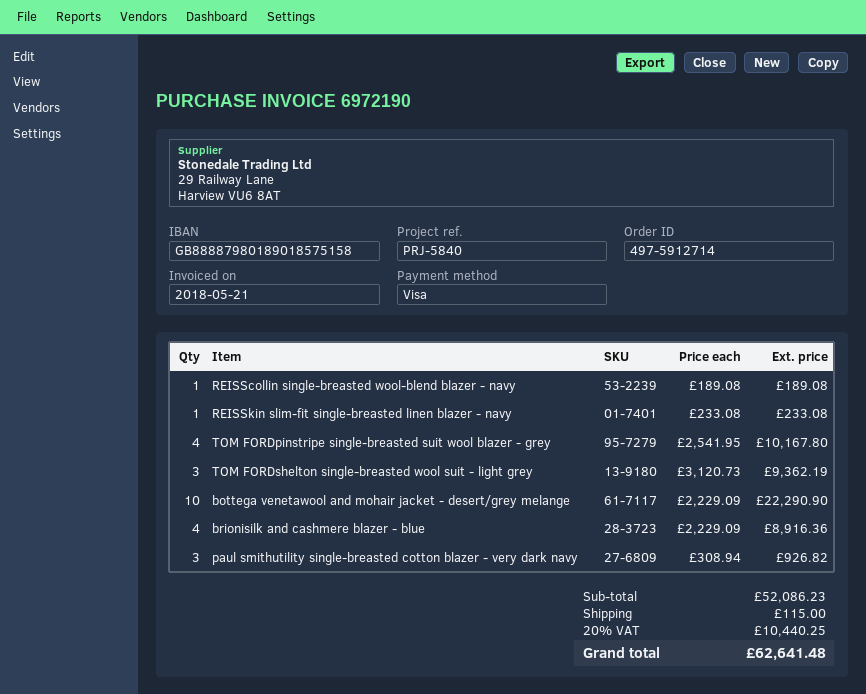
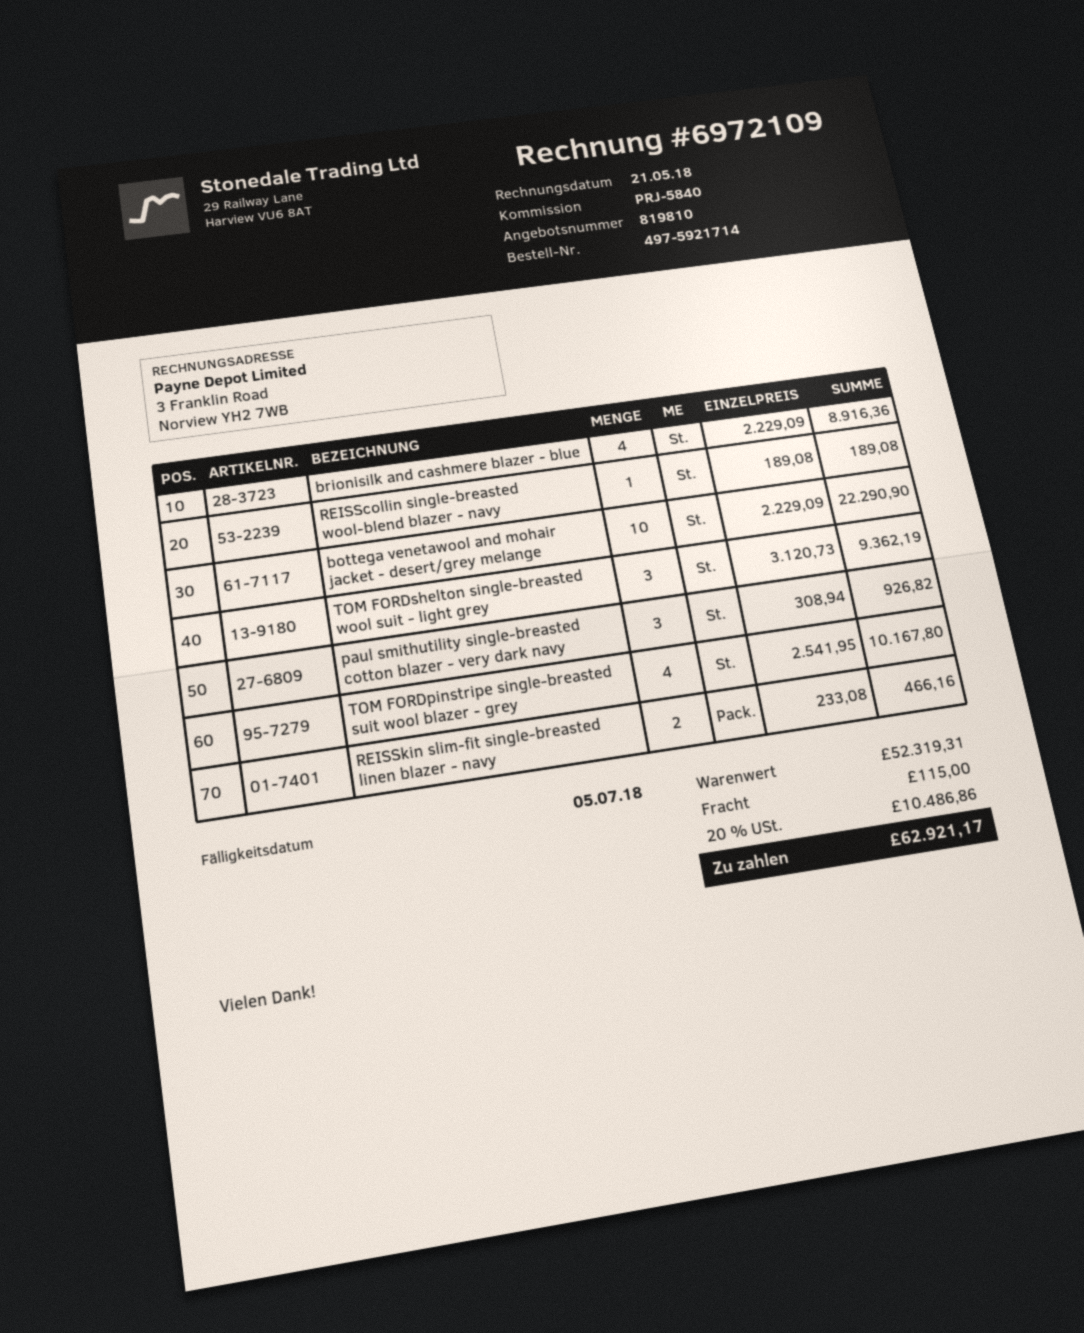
order number: 497-5912714 -> 497-5921714
invoice number: 6972190 -> 6972109
REISSkin slim-fit single-breasted linen blazer - navy: 1 x 233.08 = 233.08 -> 2 x 233.08 = 466.16
subtotal: 52086.23 -> 52319.31
tax: 20% = 10440.25 -> 20% = 10486.86
total: 62641.48 -> 62921.17

